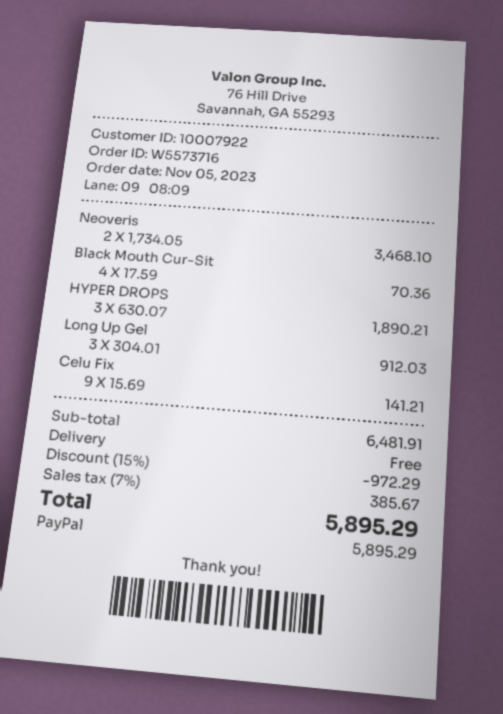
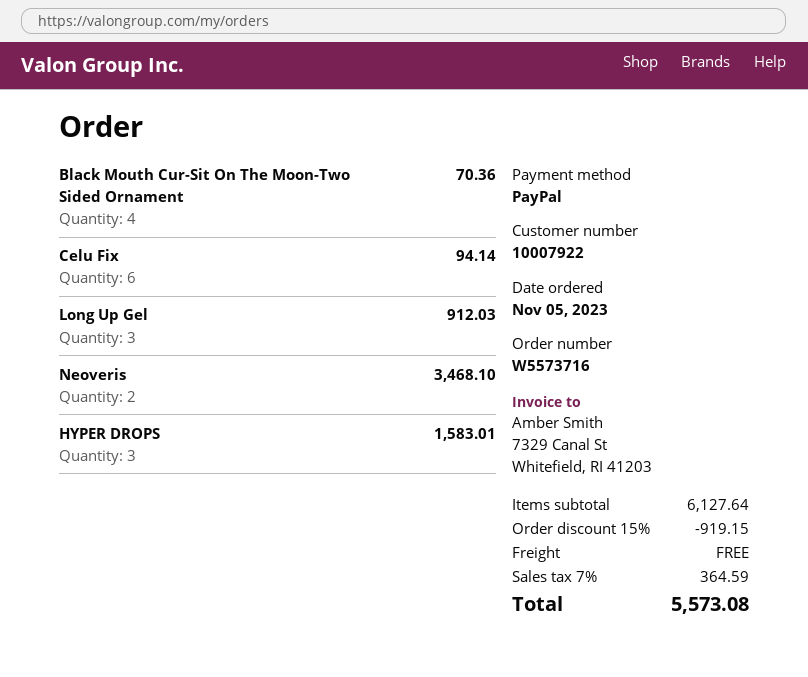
HYPER DROPS: 3 for 1890.21 -> 3 for 1583.01
Celu Fix: 9 for 141.21 -> 6 for 94.14
subtotal: 6481.91 -> 6127.64
discount: 15% = 972.29 -> 15% = 919.15
tax: 7% = 385.67 -> 7% = 364.59
total: 5895.29 -> 5573.08

